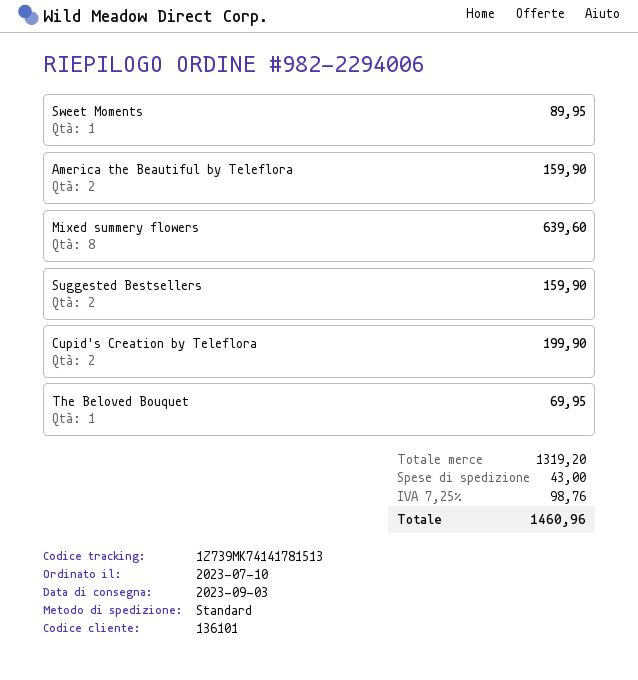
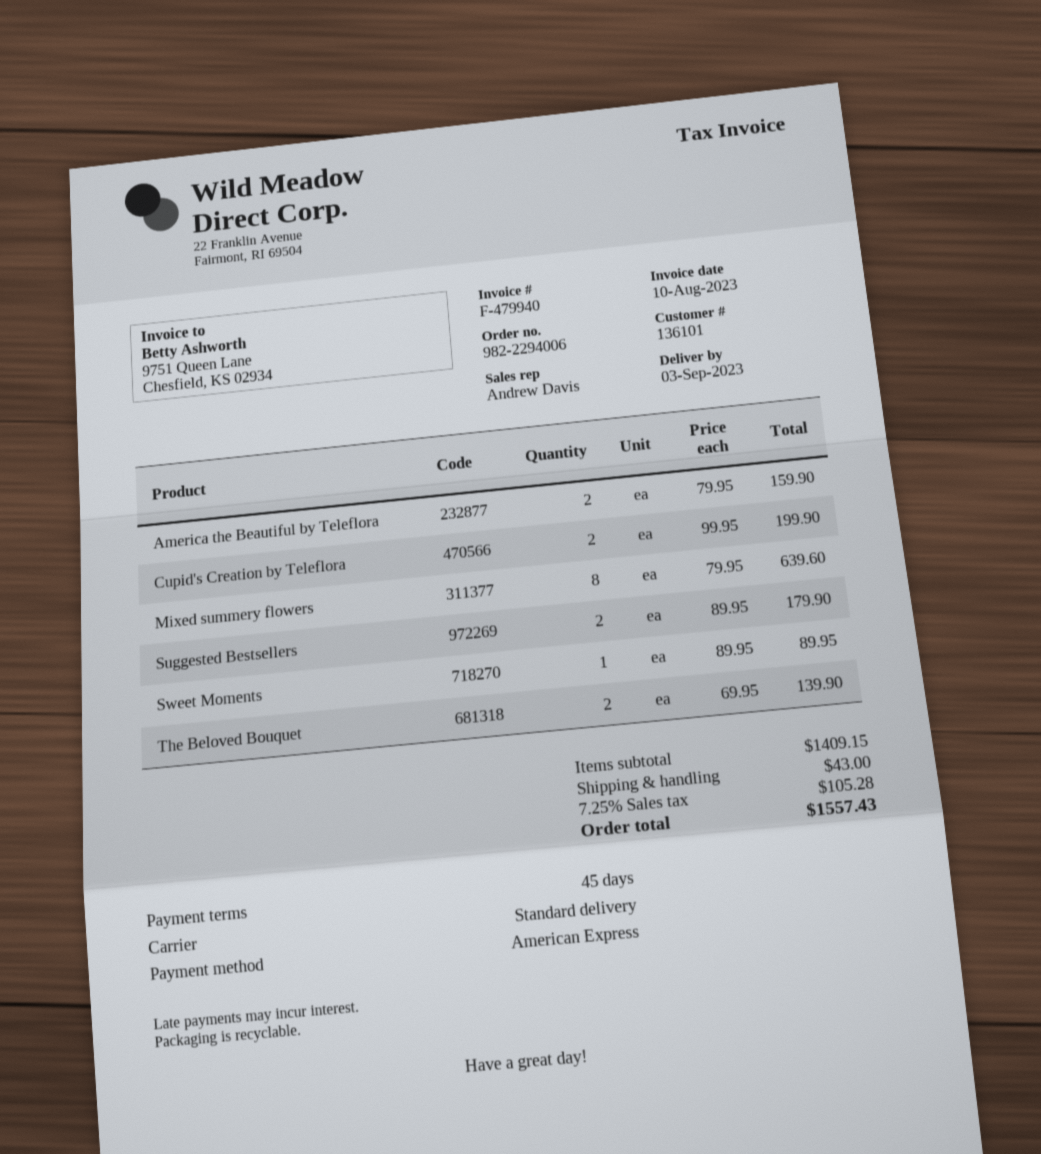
Suggested Bestsellers: 2 for 159.90 -> 2 for 179.90
The Beloved Bouquet: 1 for 69.95 -> 2 for 139.90
subtotal: 1319.20 -> 1409.15
tax: 7.25% = 98.76 -> 7.25% = 105.28
total: 1460.96 -> 1557.43

